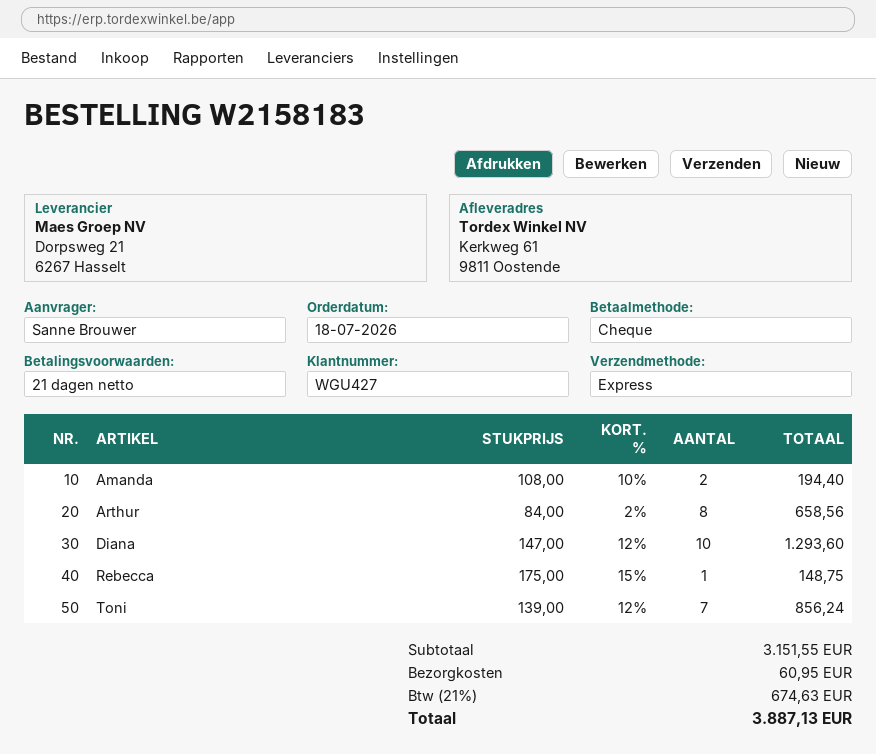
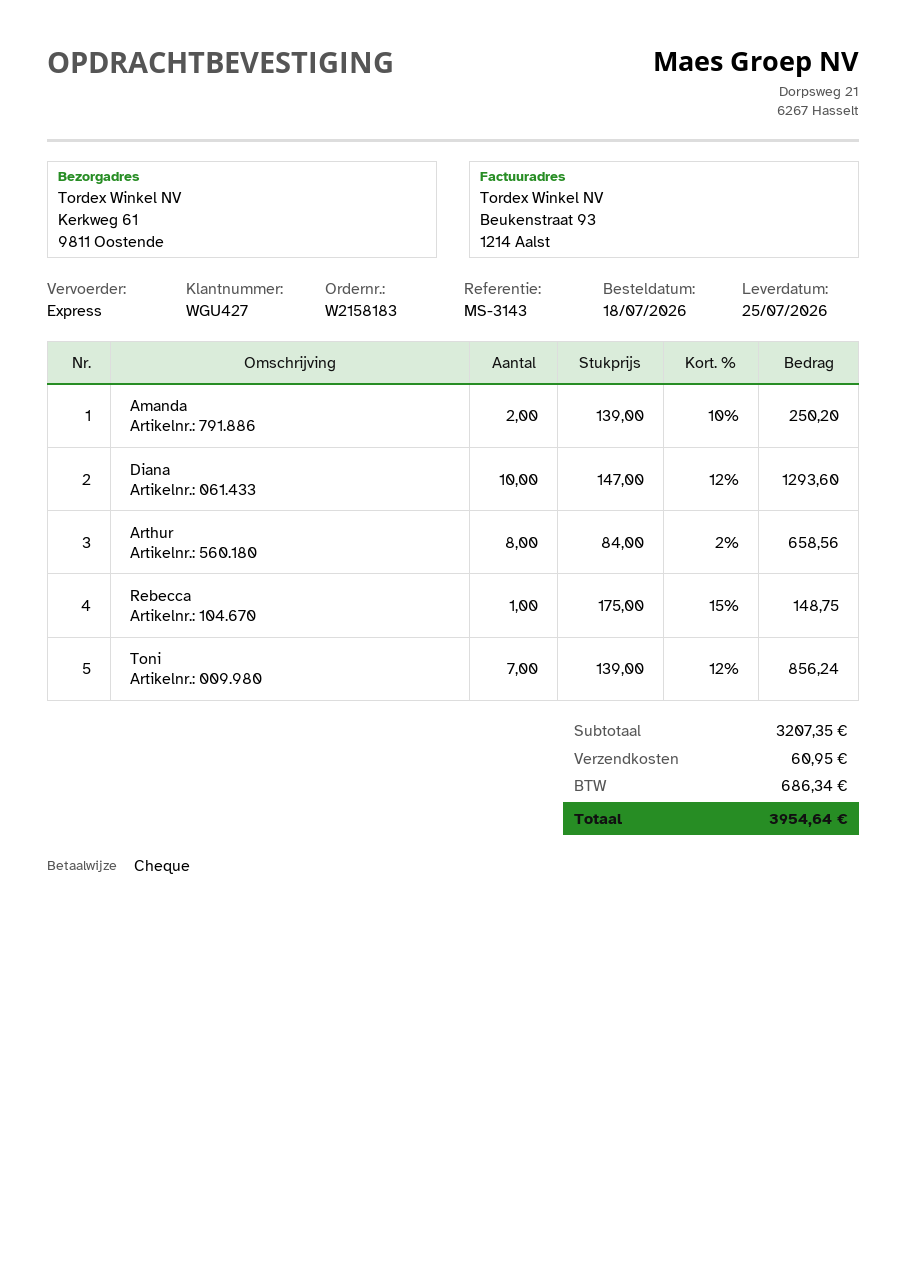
Amanda: 2 x 108.00 - 10% = 194.40 -> 2 x 139.00 - 10% = 250.20
subtotal: 3151.55 -> 3207.35
tax: 674.63 -> 686.34
total: 3887.13 -> 3954.64

